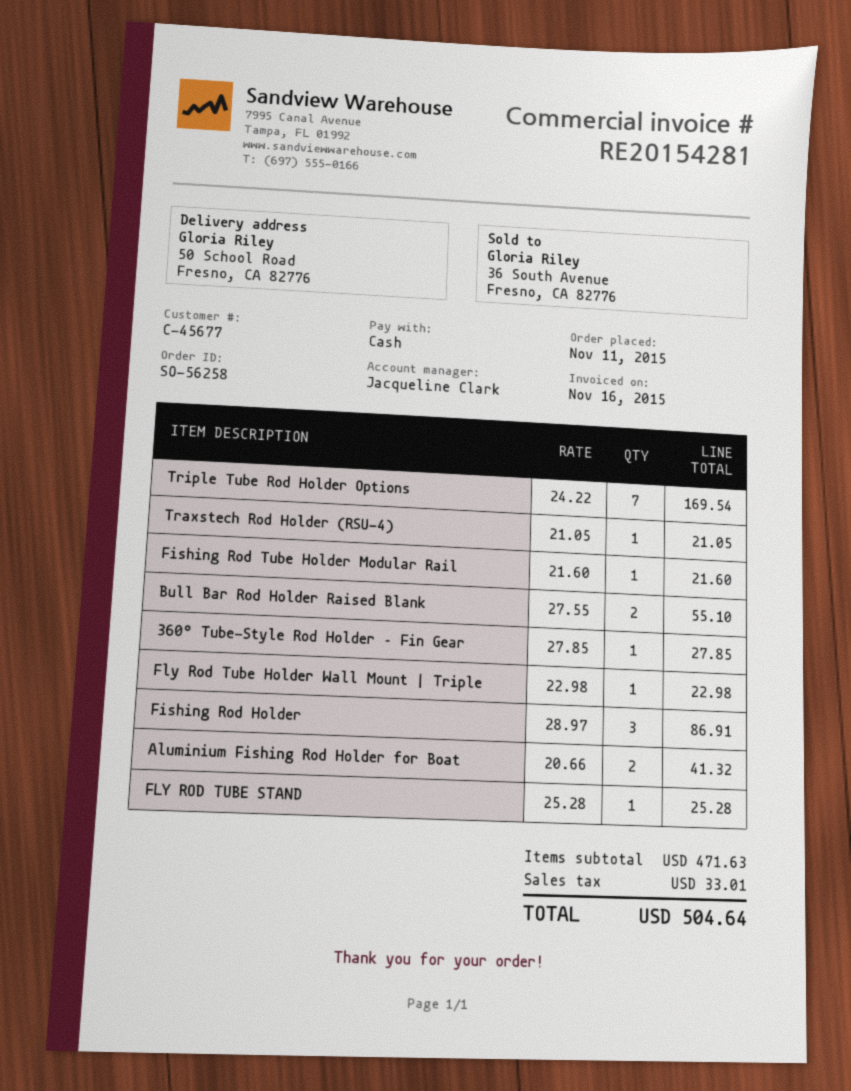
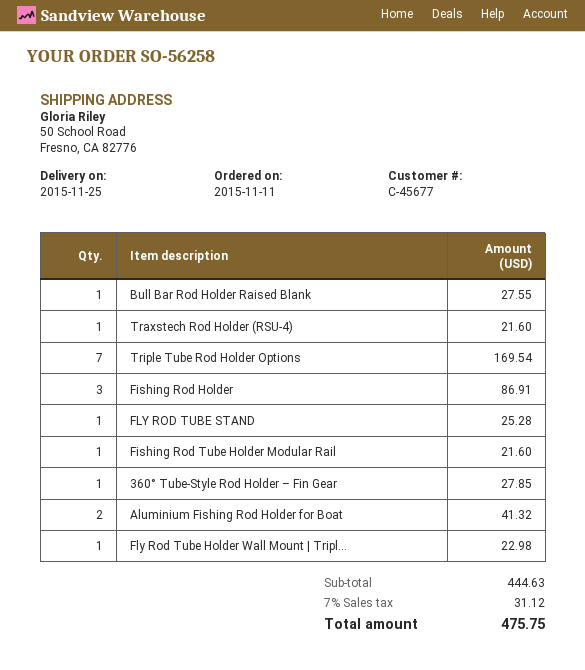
Traxstech Rod Holder (RSU-4): 1 for 21.05 -> 1 for 21.60
Bull Bar Rod Holder Raised Blank: 2 for 55.10 -> 1 for 27.55
subtotal: 471.63 -> 444.63
tax: 33.01 -> 31.12
total: 504.64 -> 475.75

